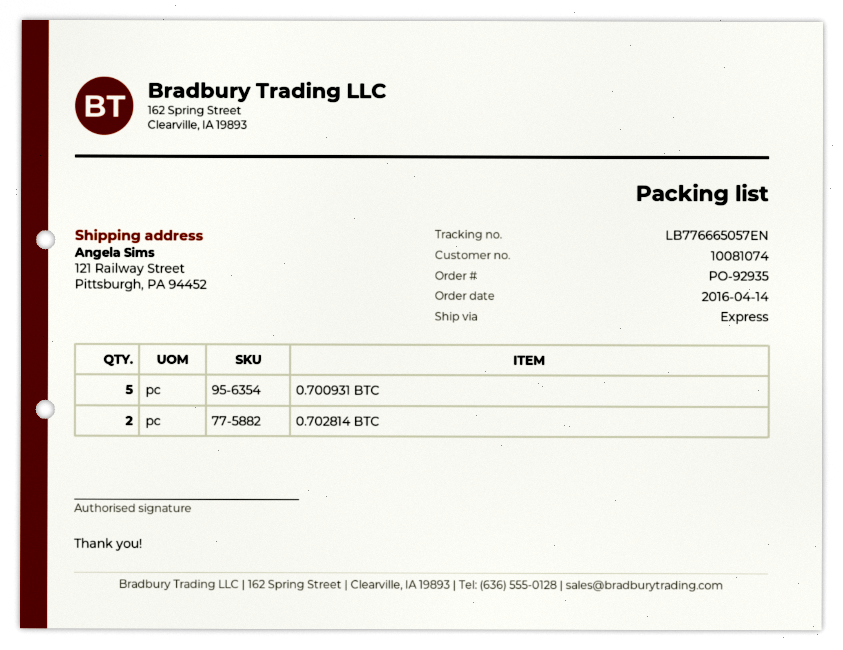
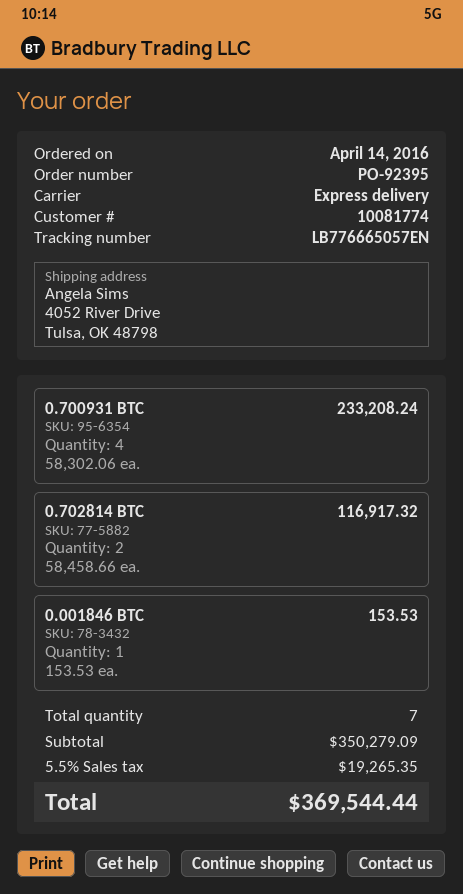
order number: PO-92935 -> PO-92395
customer number: 10081074 -> 10081774
ship to: 121 Railway Street, Pittsburgh, PA 94452 -> 4052 River Drive, Tulsa, OK 48798
0.700931 BTC: 5 -> 4
0.001846 BTC: none -> 1

